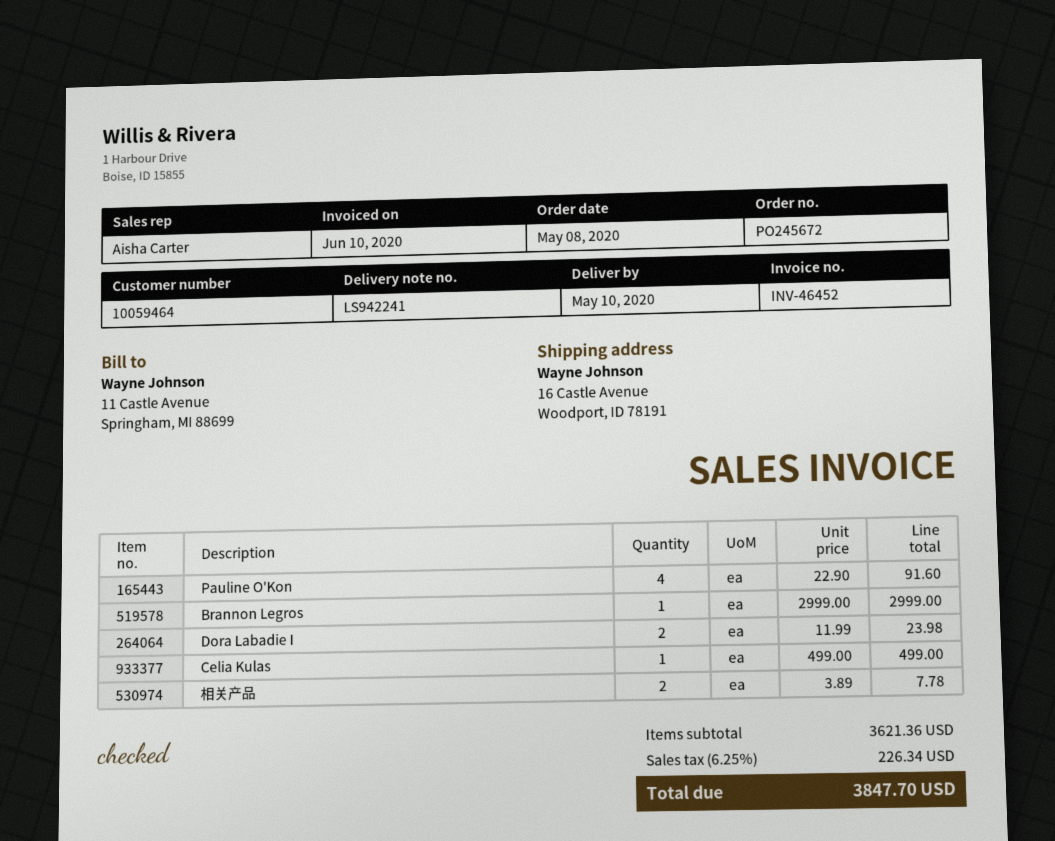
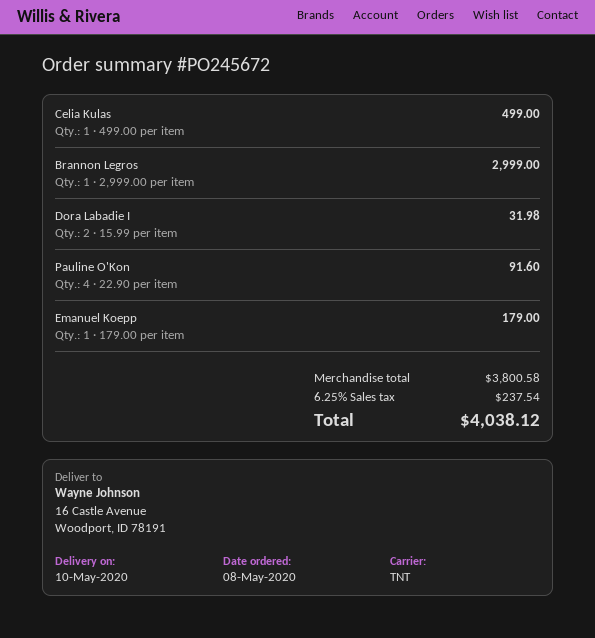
Dora Labadie I: 2 x 11.99 = 23.98 -> 2 x 15.99 = 31.98
相关产品: 2 x 3.89 = 7.78 -> none
Emanuel Koepp: none -> 1 x 179.00 = 179.00
subtotal: 3621.36 -> 3800.58
tax: 6.25% = 226.34 -> 6.25% = 237.54
total: 3847.70 -> 4038.12

